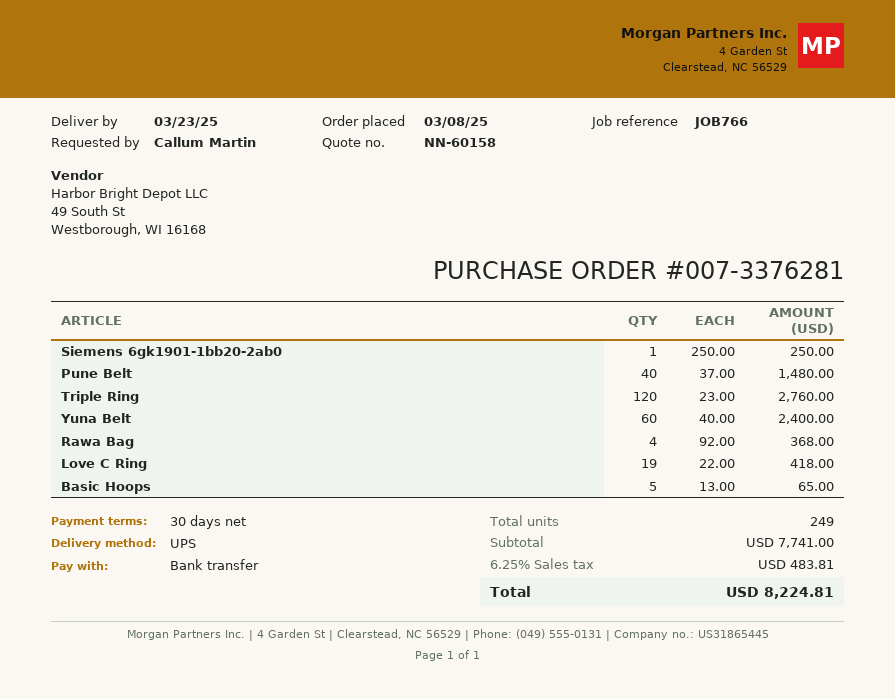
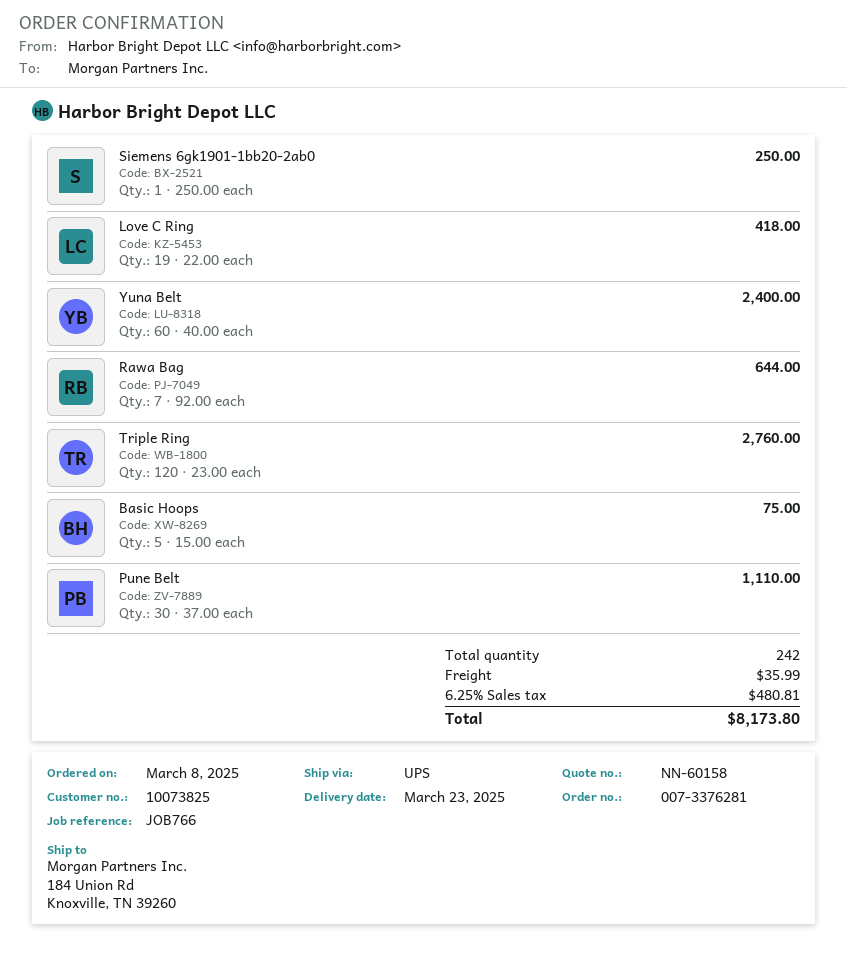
Pune Belt: 40 x 37.00 = 1480.00 -> 30 x 37.00 = 1110.00
Rawa Bag: 4 x 92.00 = 368.00 -> 7 x 92.00 = 644.00
Basic Hoops: 5 x 13.00 = 65.00 -> 5 x 15.00 = 75.00
total quantity: 249 -> 242
shipping: none -> 35.99
tax: 6.25% = 483.81 -> 6.25% = 480.81
total: 8224.81 -> 8173.80

